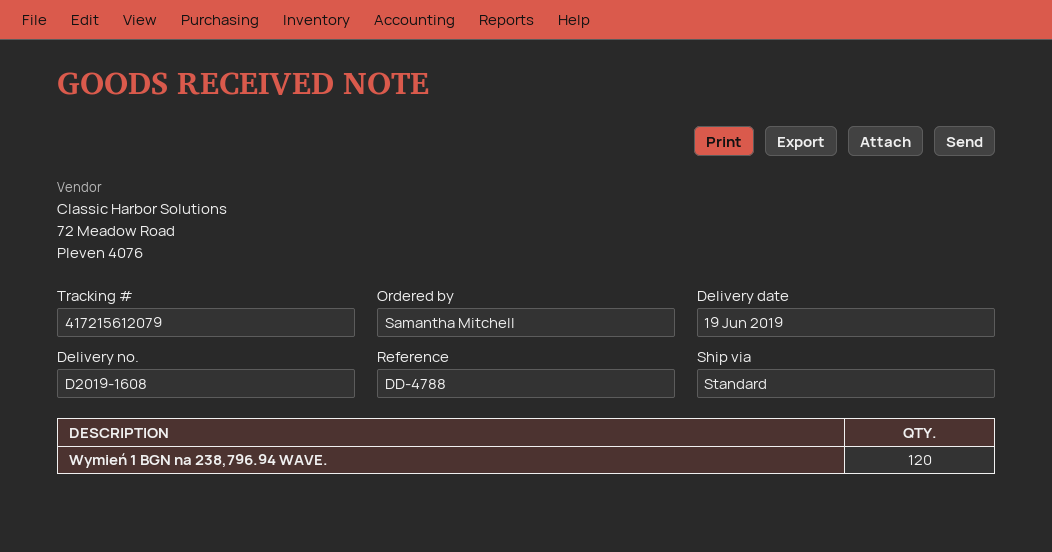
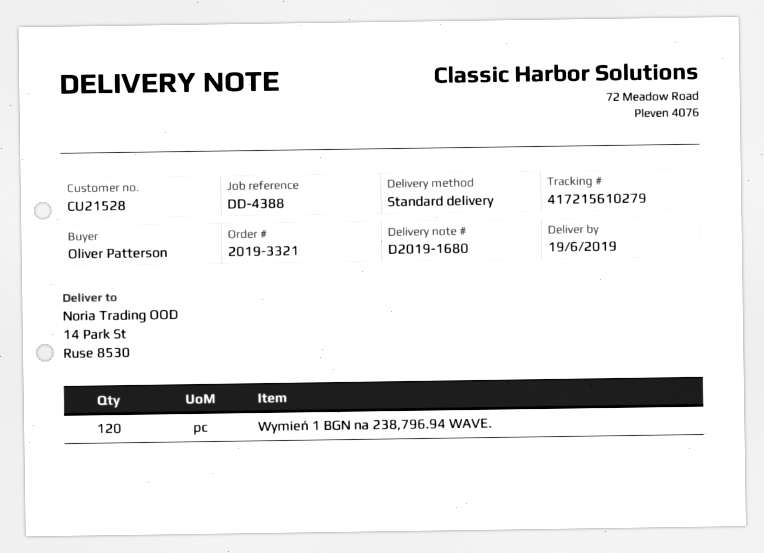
delivery note number: D2019-1608 -> D2019-1680
reference: DD-4788 -> DD-4388
ordered by: Samantha Mitchell -> Oliver Patterson
tracking number: 417215612079 -> 417215610279

